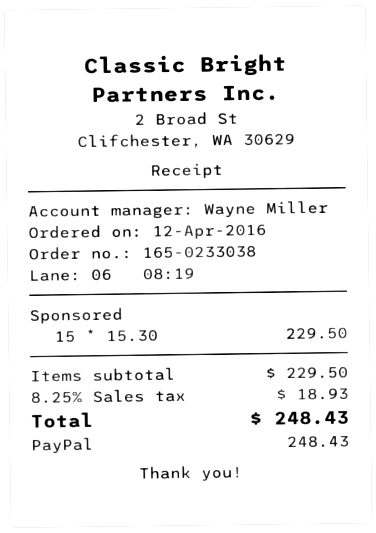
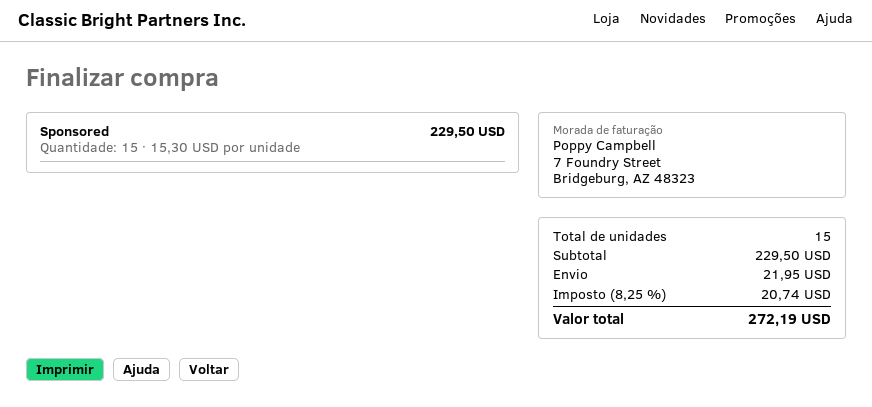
shipping: none -> 21.95
tax: 8.25% = 18.93 -> 8.25% = 20.74
total: 248.43 -> 272.19

